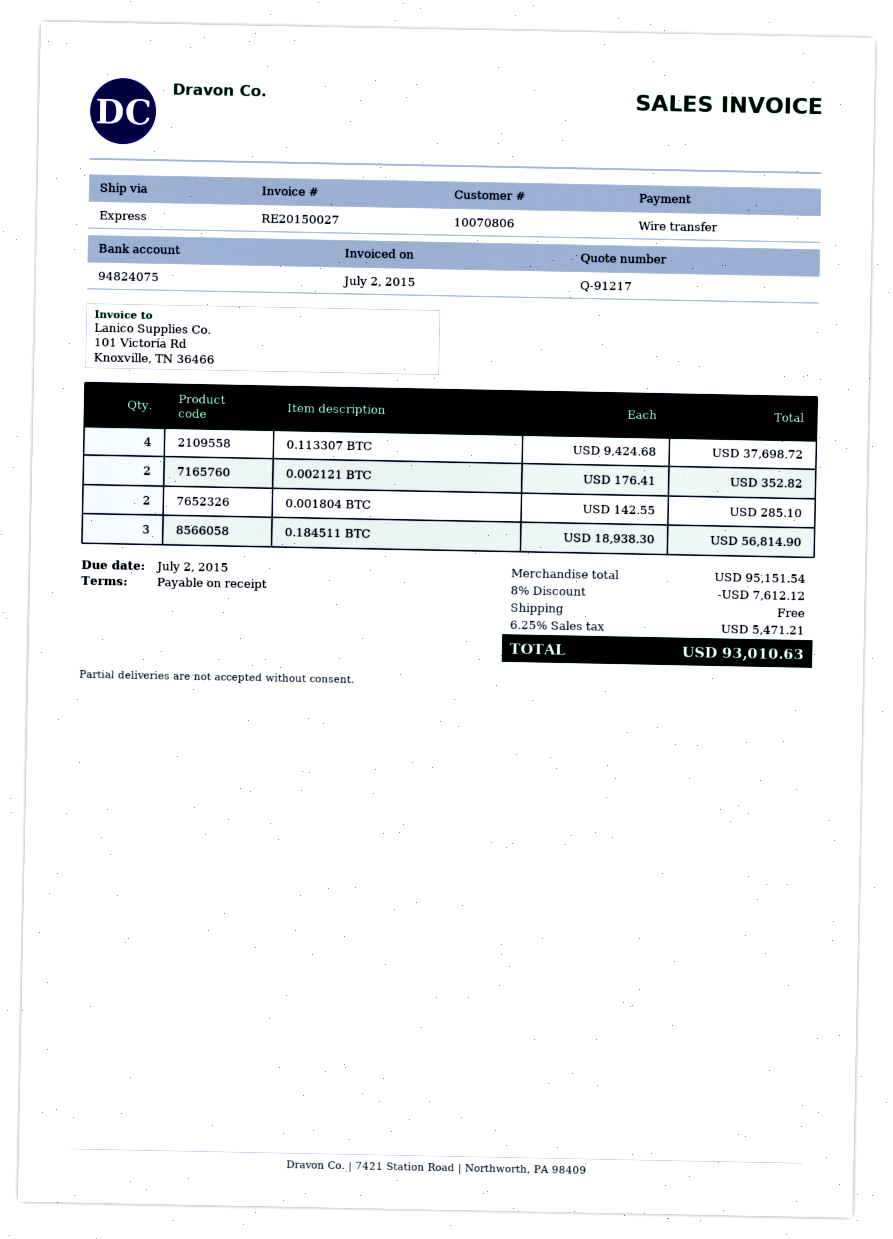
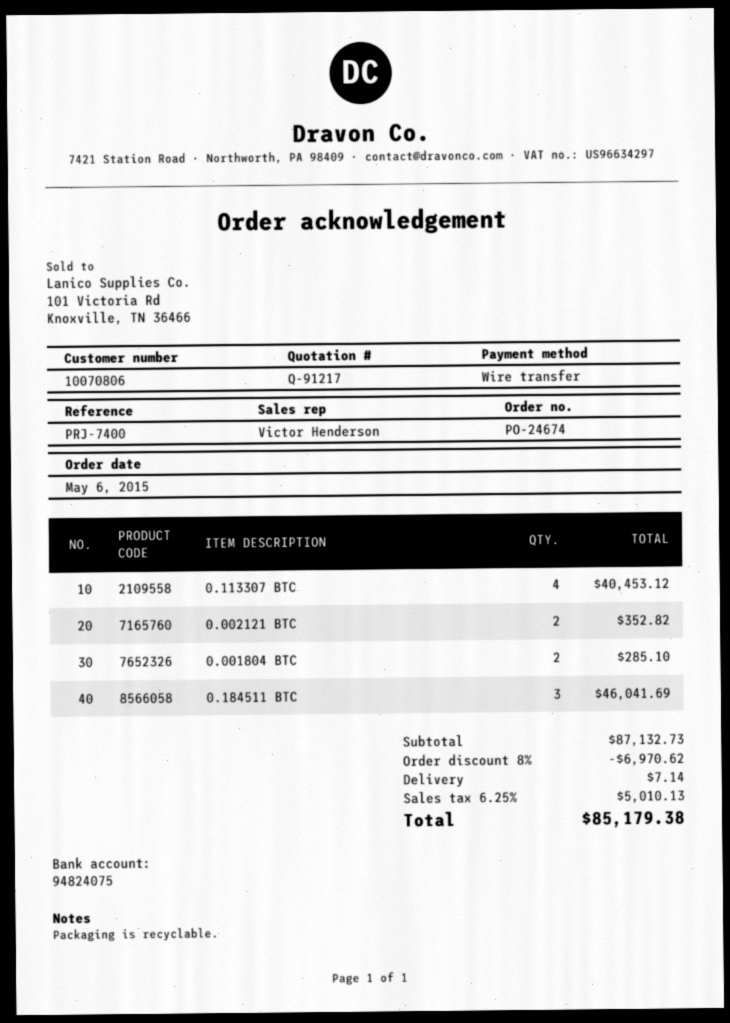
0.113307 BTC: 4 for 37698.72 -> 4 for 40453.12
0.184511 BTC: 3 for 56814.90 -> 3 for 46041.69
subtotal: 95151.54 -> 87132.73
discount: 8% = 7612.12 -> 8% = 6970.62
shipping: 0.00 -> 7.14
tax: 6.25% = 5471.21 -> 6.25% = 5010.13
total: 93010.63 -> 85179.38

